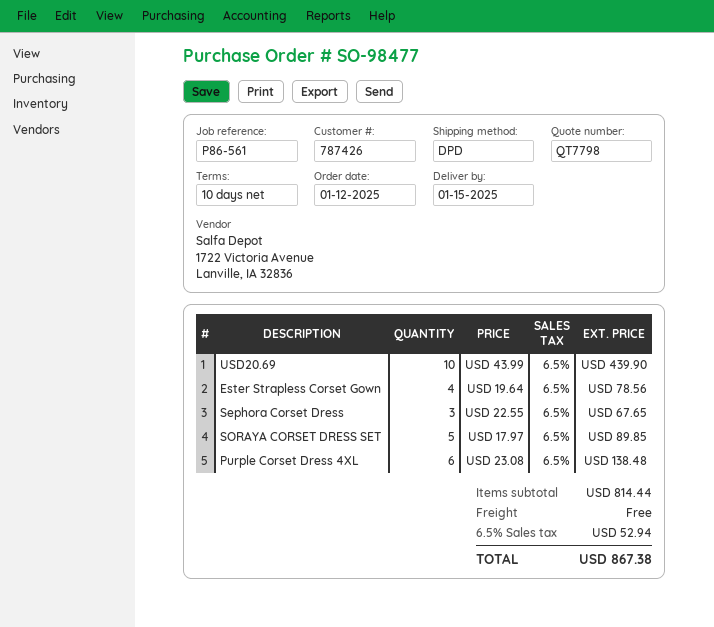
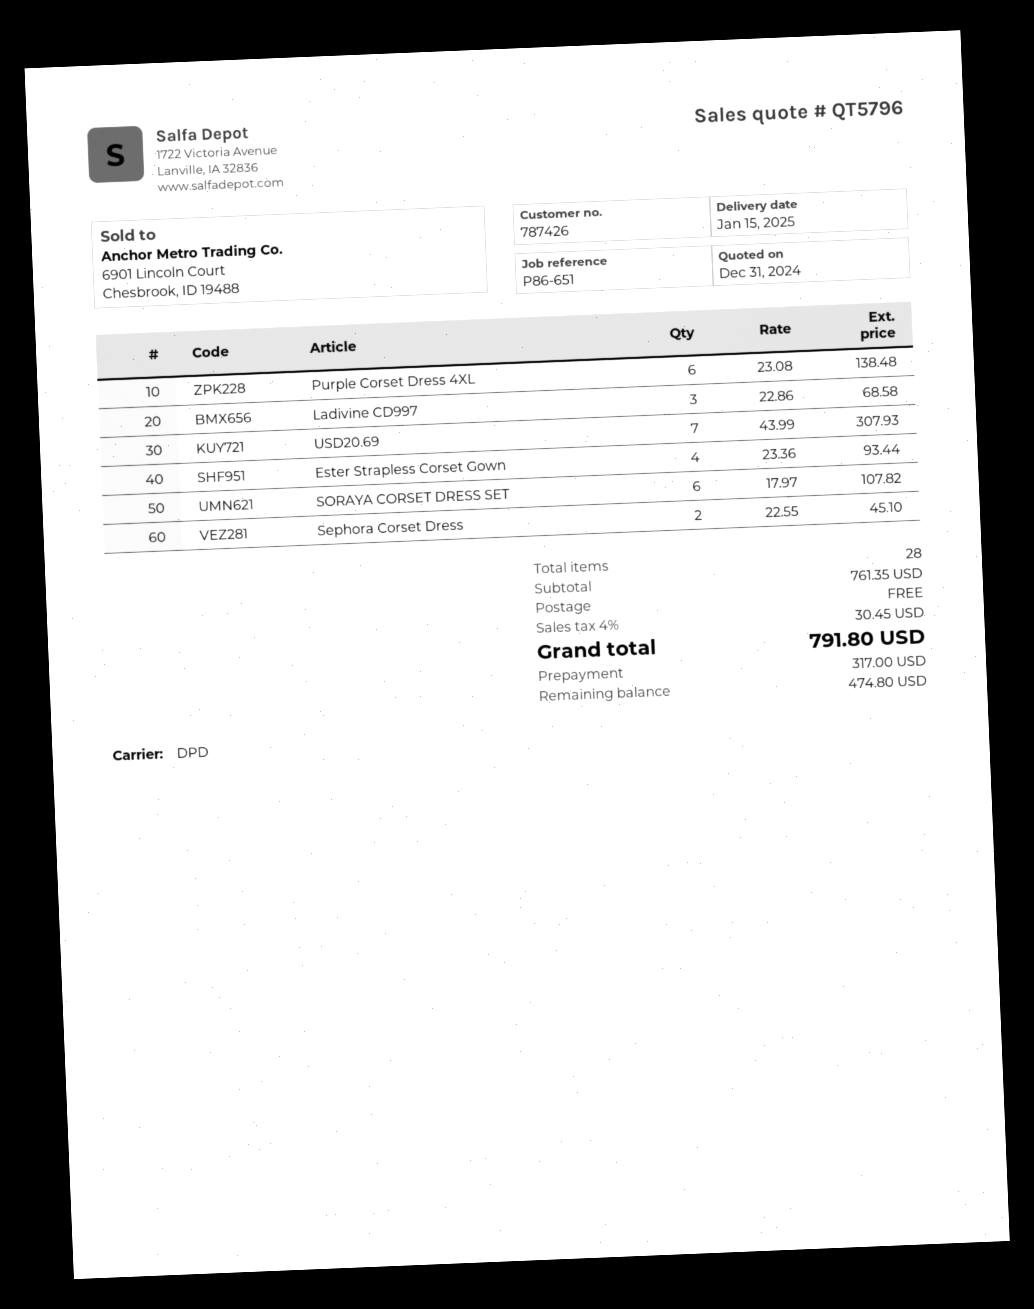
quote number: QT7798 -> QT5796
reference: P86-561 -> P86-651
USD20.69: 10 x 43.99 = 439.90 -> 7 x 43.99 = 307.93
Ester Strapless Corset Gown: 4 x 19.64 = 78.56 -> 4 x 23.36 = 93.44
Sephora Corset Dress: 3 x 22.55 = 67.65 -> 2 x 22.55 = 45.10
SORAYA CORSET DRESS SET: 5 x 17.97 = 89.85 -> 6 x 17.97 = 107.82
Ladivine CD997: none -> 3 x 22.86 = 68.58
subtotal: 814.44 -> 761.35
tax: 6.5% = 52.94 -> 4% = 30.45
total: 867.38 -> 791.80

